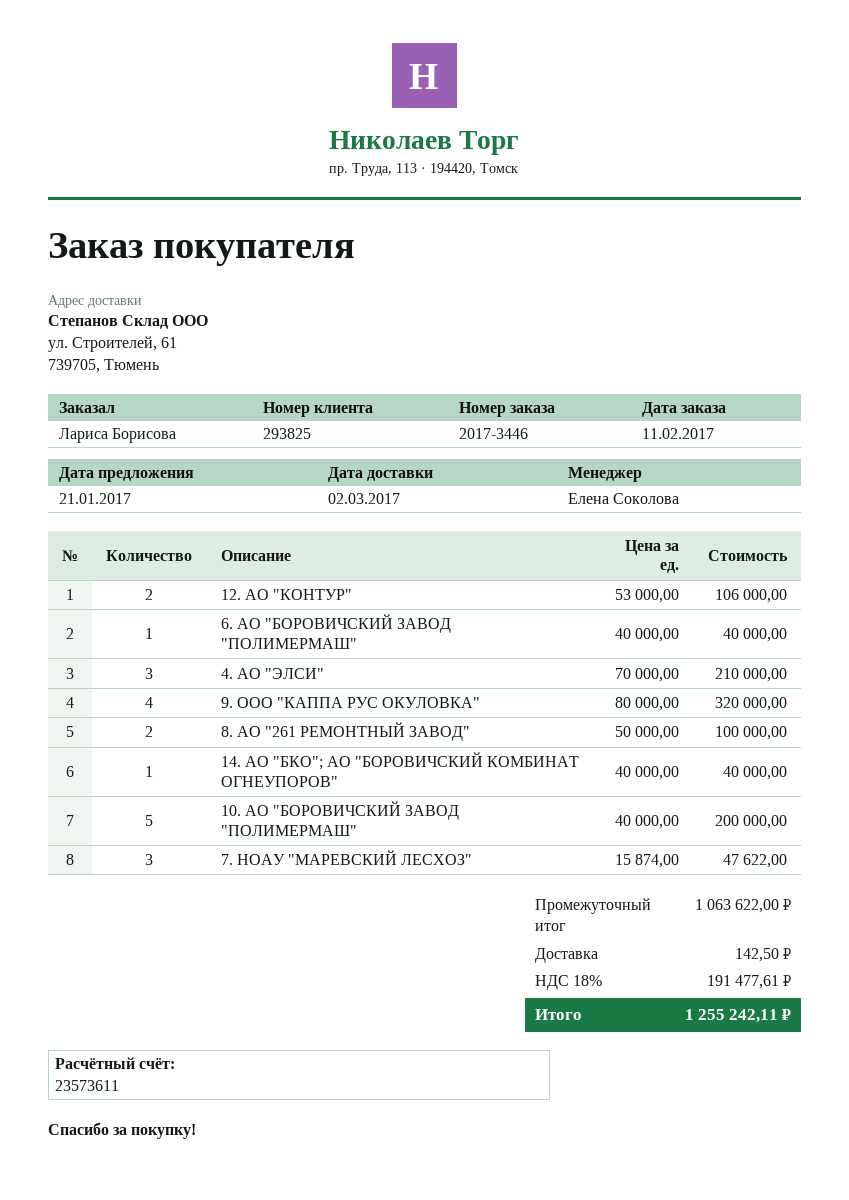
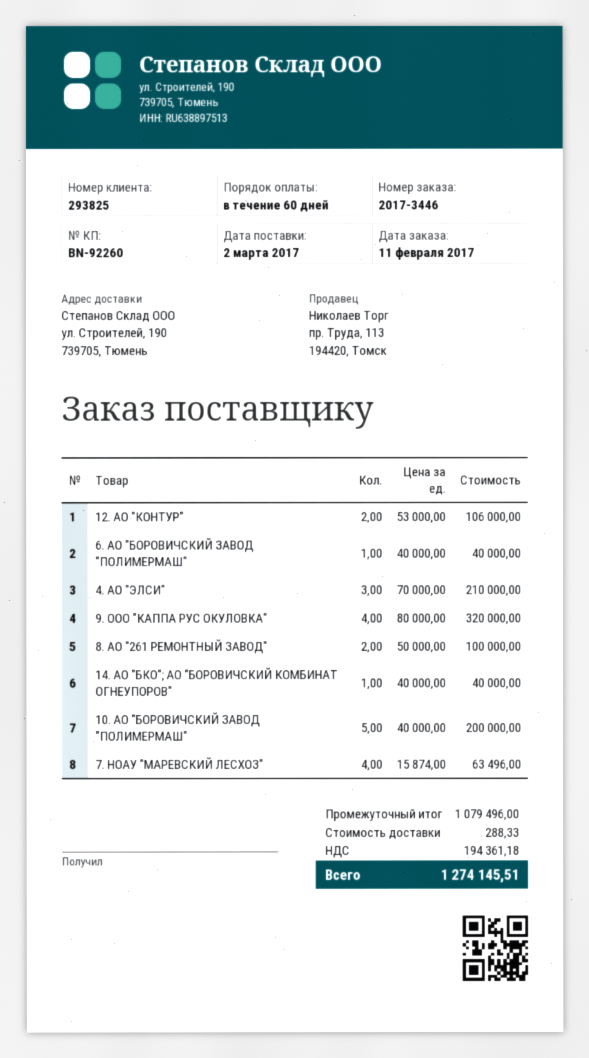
ship to: ул. Строителей, 61, 739705, Тюмень -> ул. Строителей, 190, 739705, Тюмень
7. НОАУ "МАРЕВСКИЙ ЛЕСХОЗ": 3 x 15874.00 = 47622.00 -> 4 x 15874.00 = 63496.00
subtotal: 1063622.00 -> 1079496.00
shipping: 142.50 -> 288.33
tax: 191477.61 -> 194361.18
total: 1255242.11 -> 1274145.51

